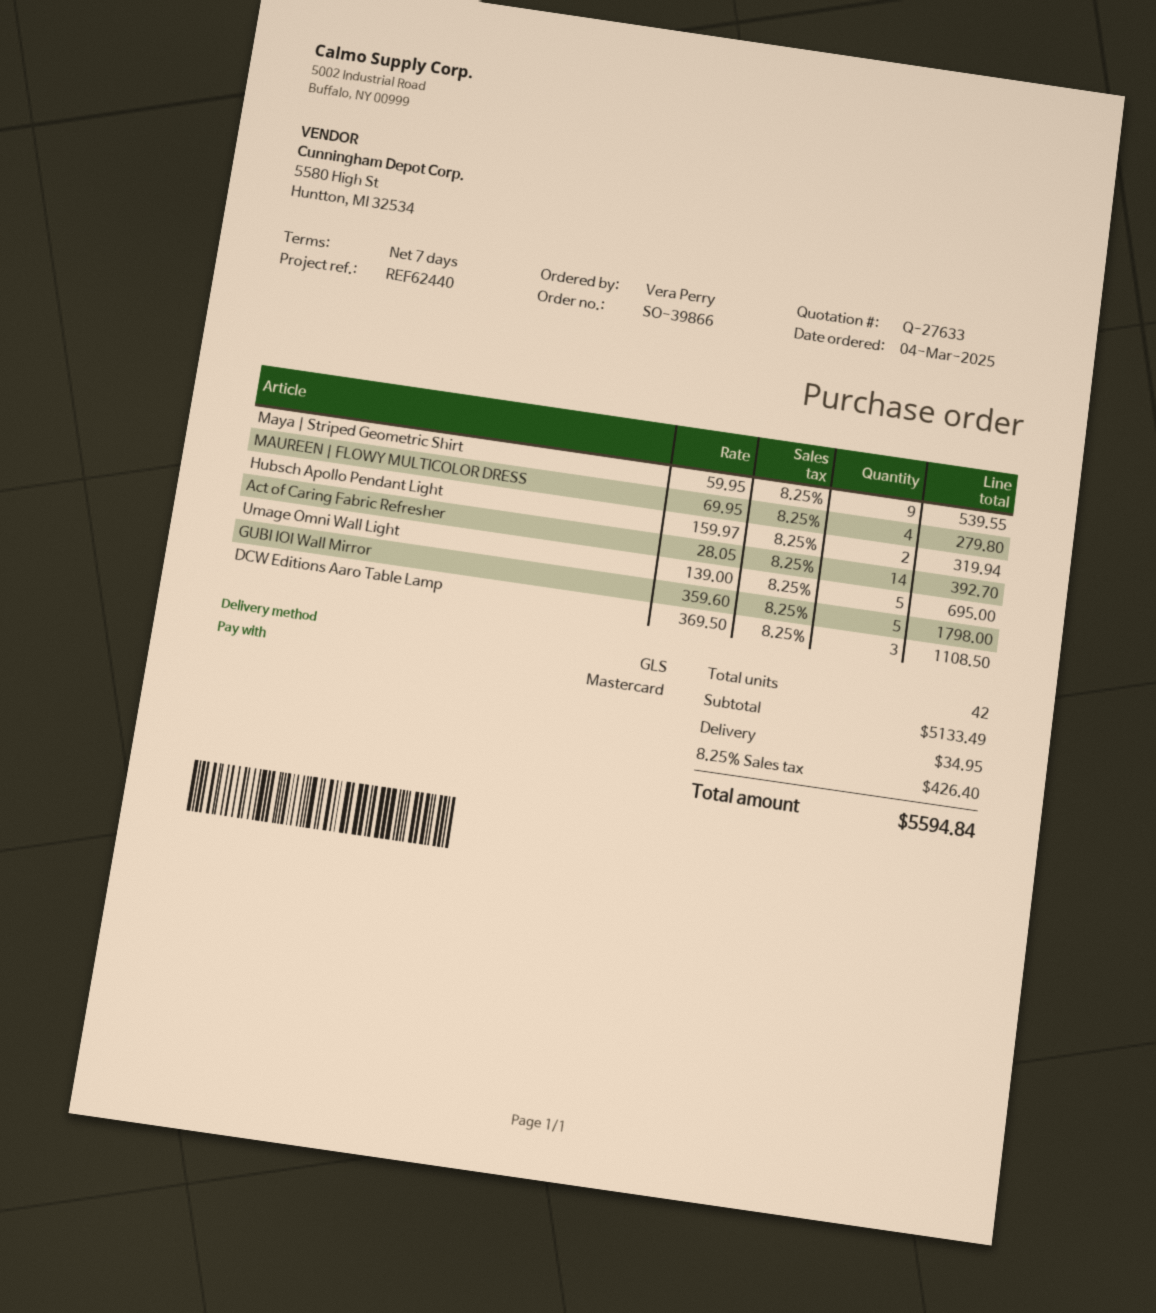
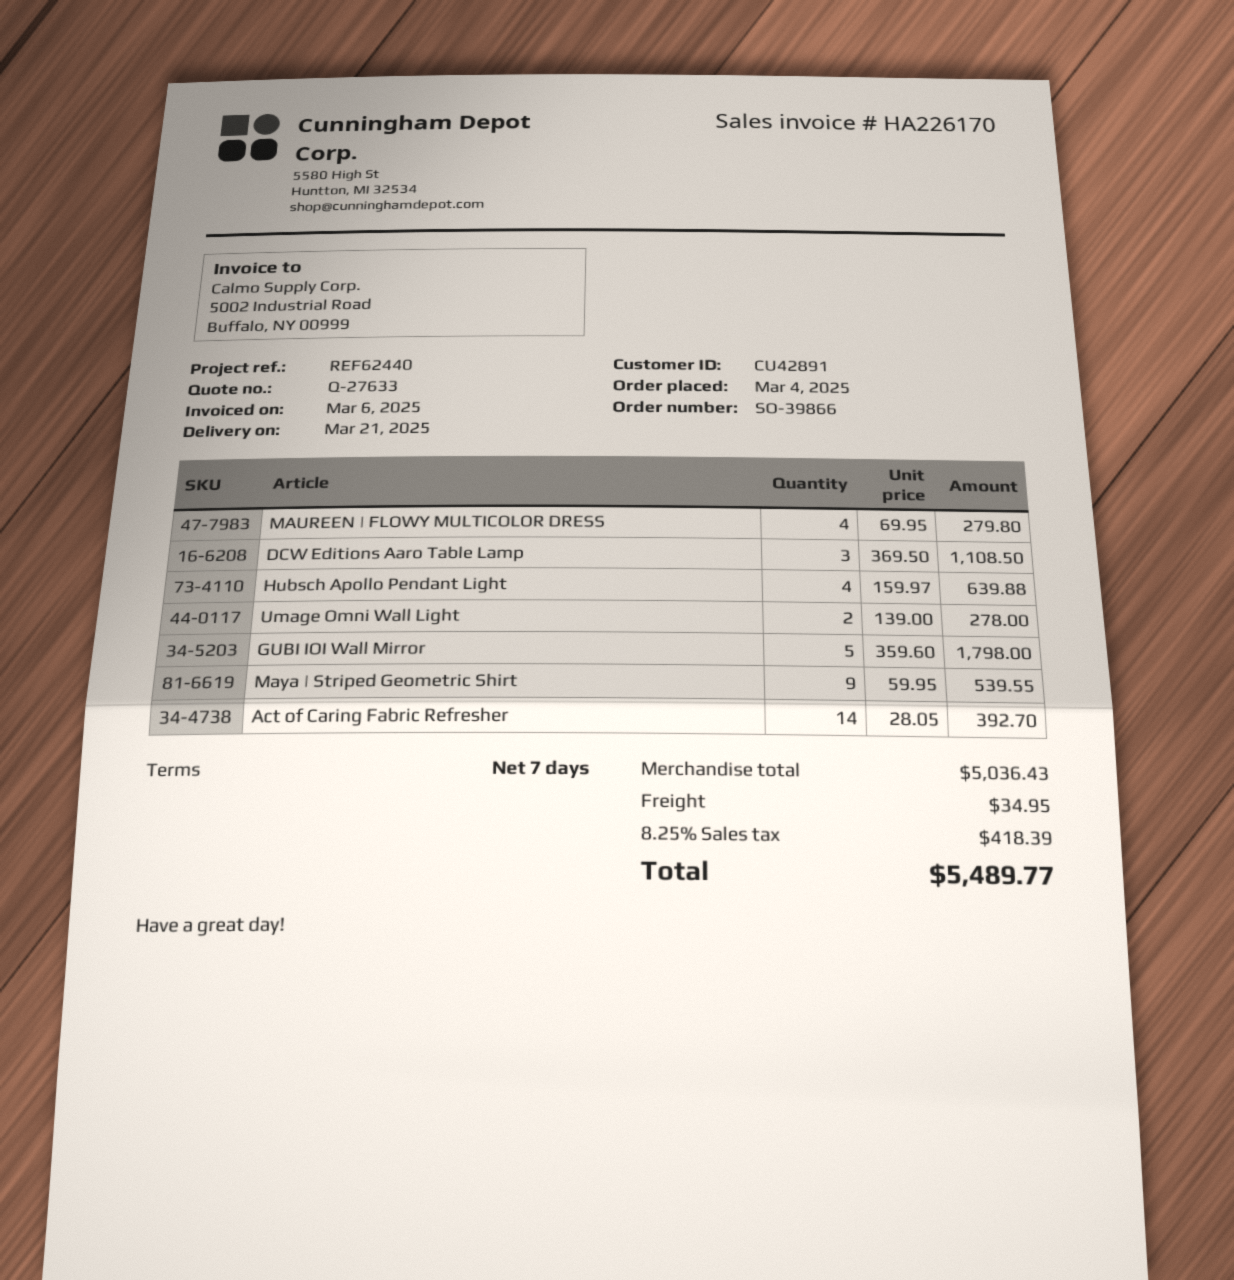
Hubsch Apollo Pendant Light: 2 x 159.97 = 319.94 -> 4 x 159.97 = 639.88
Umage Omni Wall Light: 5 x 139.00 = 695.00 -> 2 x 139.00 = 278.00
subtotal: 5133.49 -> 5036.43
tax: 8.25% = 426.40 -> 8.25% = 418.39
total: 5594.84 -> 5489.77

